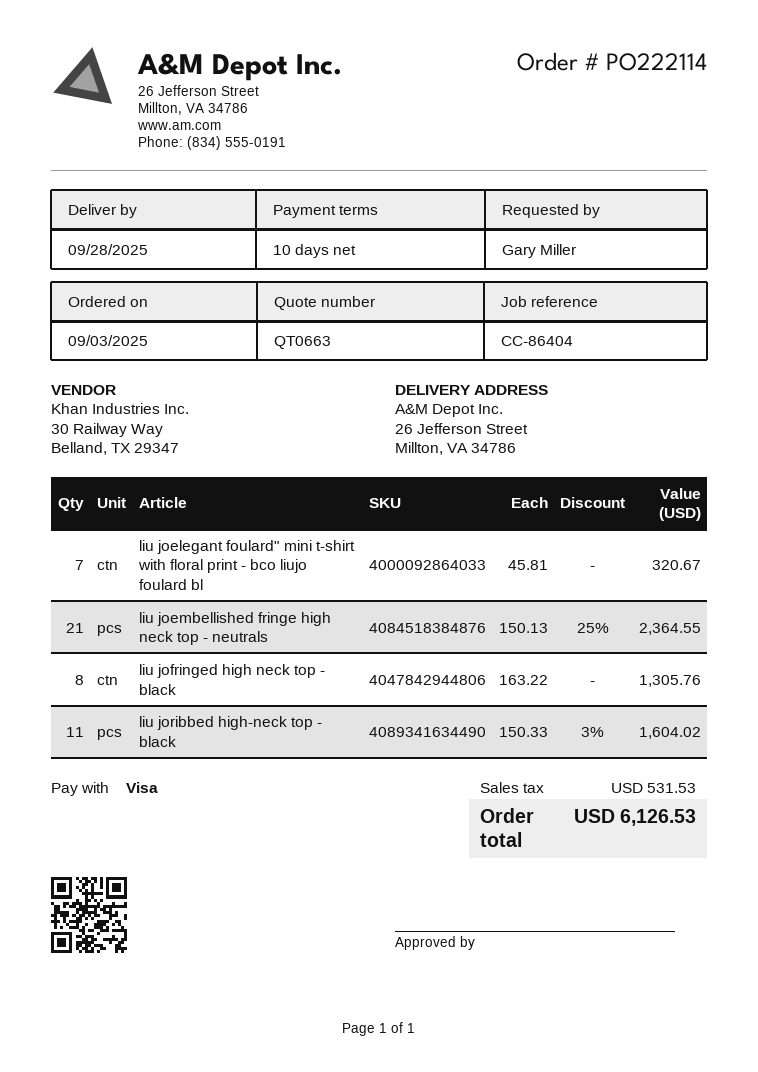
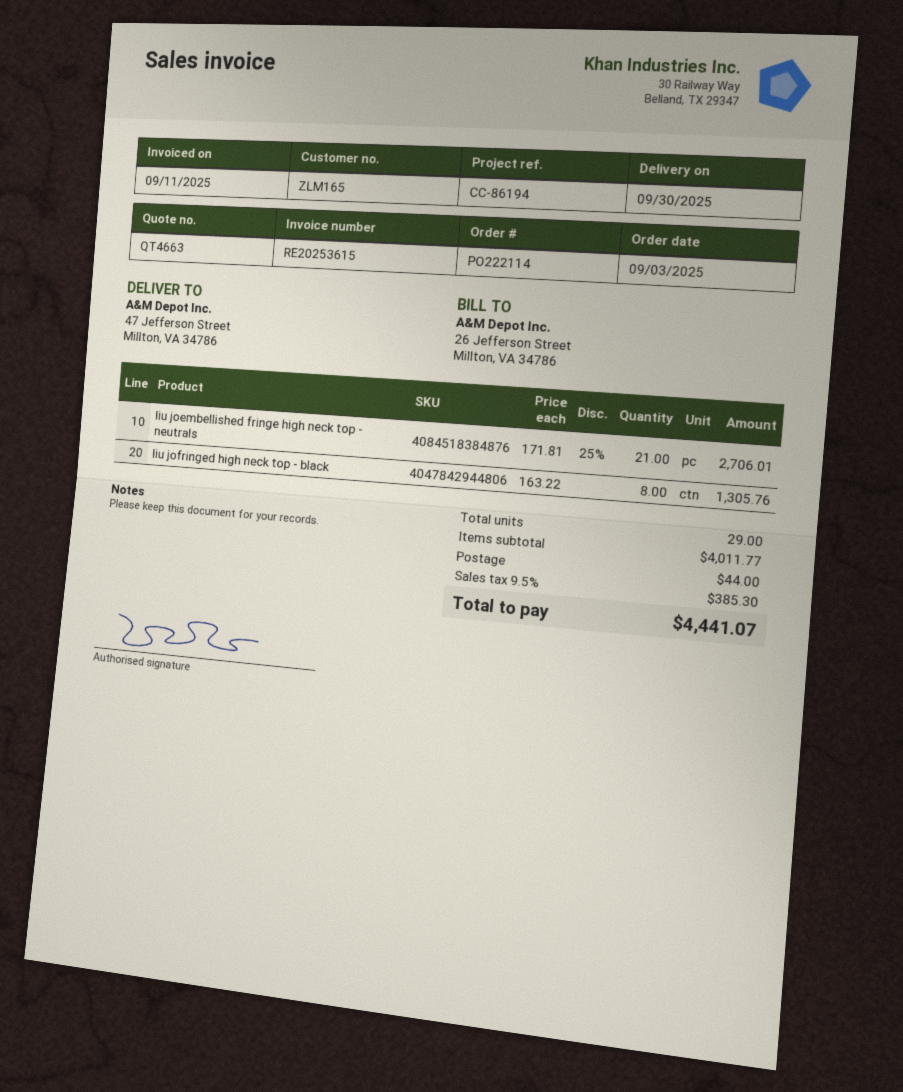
quote number: QT0663 -> QT4663
delivery date: 2025-09-28 -> 2025-09-30
reference: CC-86404 -> CC-86194
ship to: 26 Jefferson Street, Millton, VA 34786 -> 47 Jefferson Street, Millton, VA 34786
liu joelegant foulard" mini t-shirt with floral print - bco liujo foulard bl: 7 x 45.81 = 320.67 -> none
liu joembellished fringe high neck top - neutrals: 21 x 150.13 - 25% = 2364.55 -> 21 x 171.81 - 25% = 2706.01
liu joribbed high-neck top - black: 11 x 150.33 - 3% = 1604.02 -> none
shipping: none -> 44.00
tax: 531.53 -> 385.30
total: 6126.53 -> 4441.07

